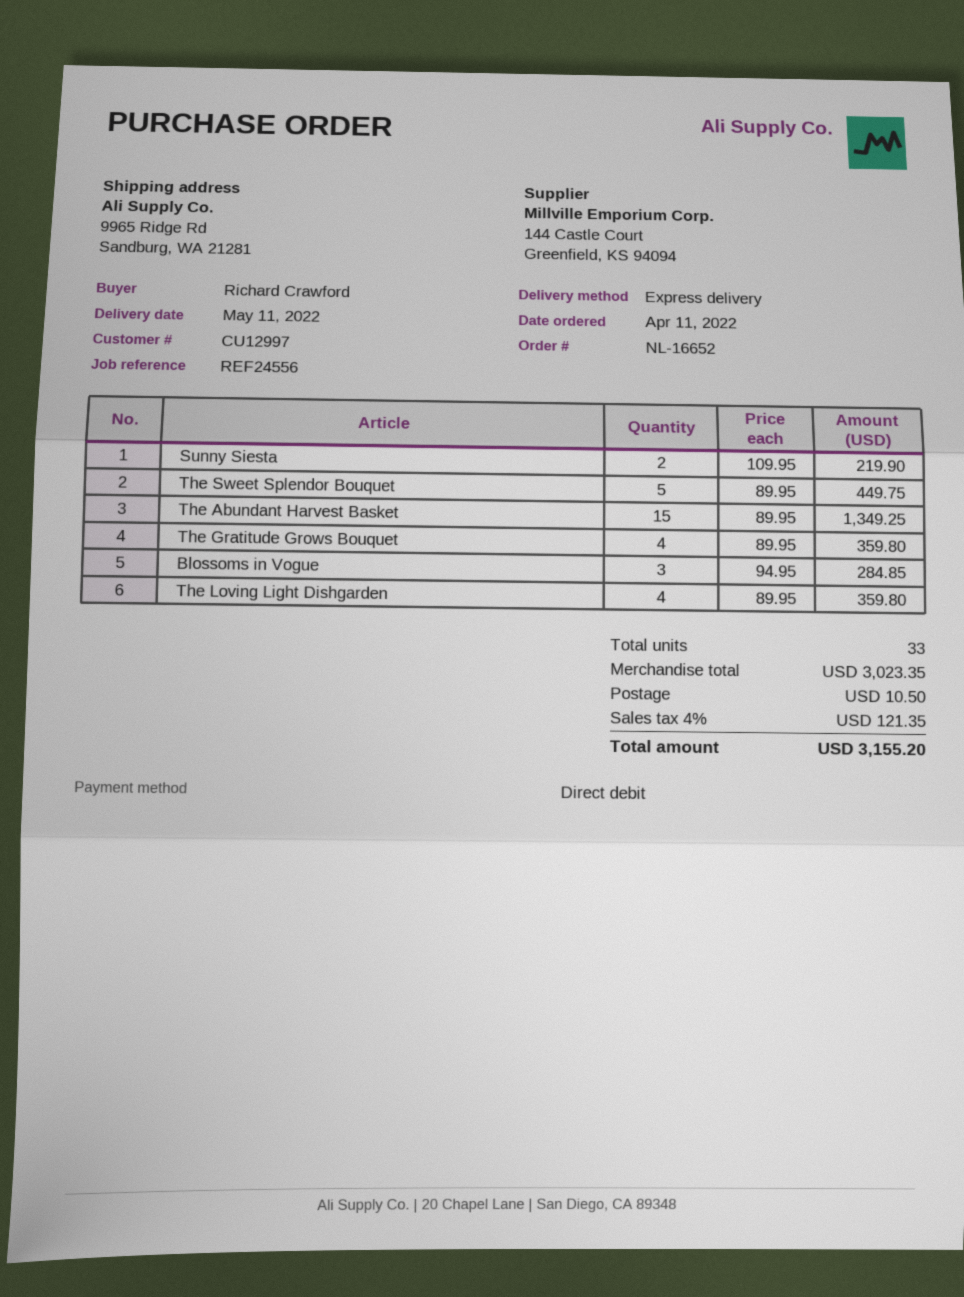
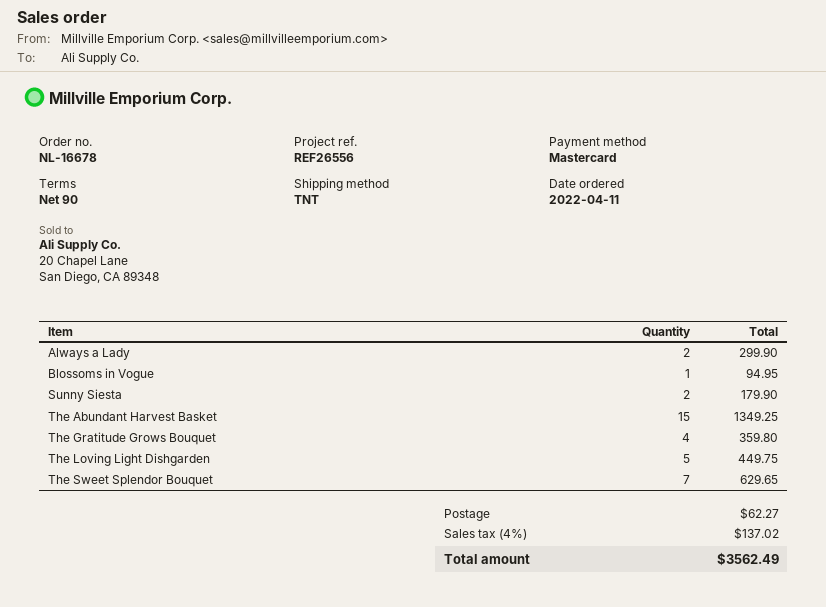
order number: NL-16652 -> NL-16678
reference: REF24556 -> REF26556
payment method: direct debit -> Mastercard
shipping method: express -> TNT
Sunny Siesta: 2 for 219.90 -> 2 for 179.90
The Sweet Splendor Bouquet: 5 for 449.75 -> 7 for 629.65
Blossoms in Vogue: 3 for 284.85 -> 1 for 94.95
The Loving Light Dishgarden: 4 for 359.80 -> 5 for 449.75
Always a Lady: none -> 2 for 299.90
shipping: 10.50 -> 62.27
tax: 4% = 121.35 -> 4% = 137.02
total: 3155.20 -> 3562.49

